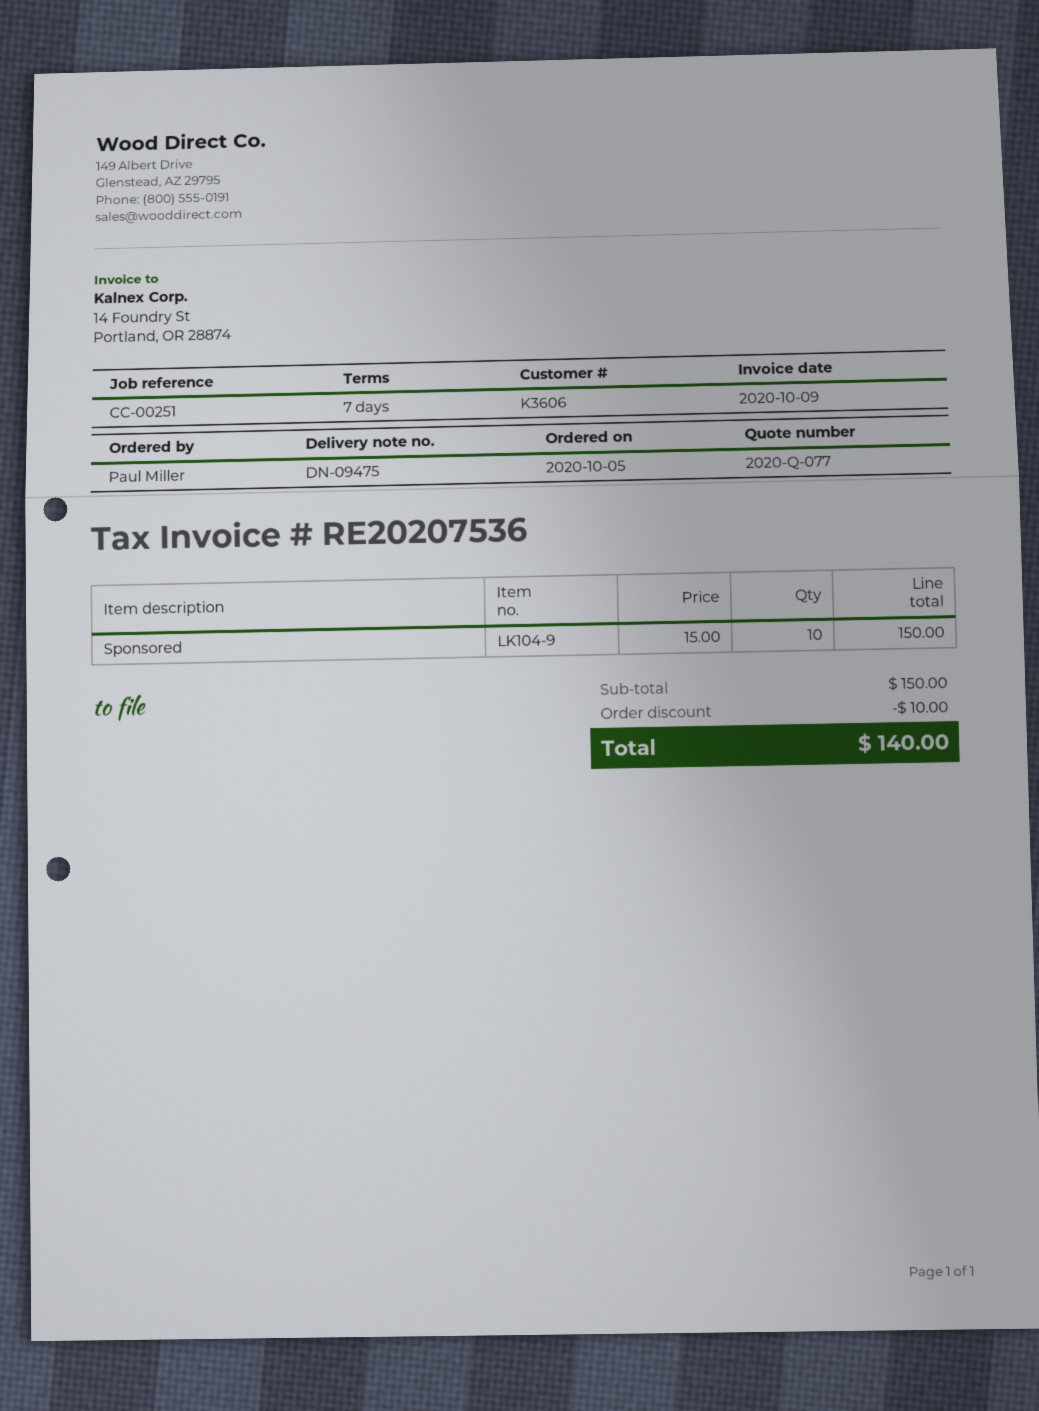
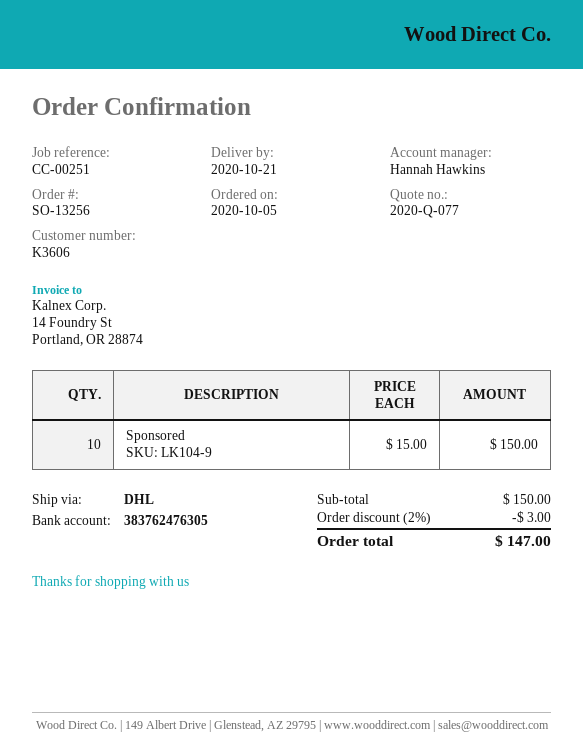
discount: 10.00 -> 3.00
total: 140.00 -> 147.00

